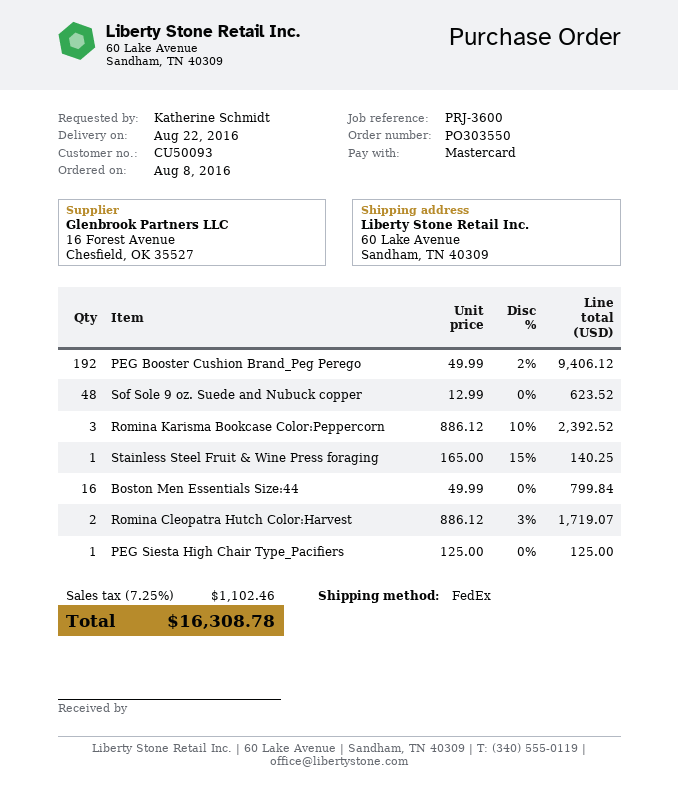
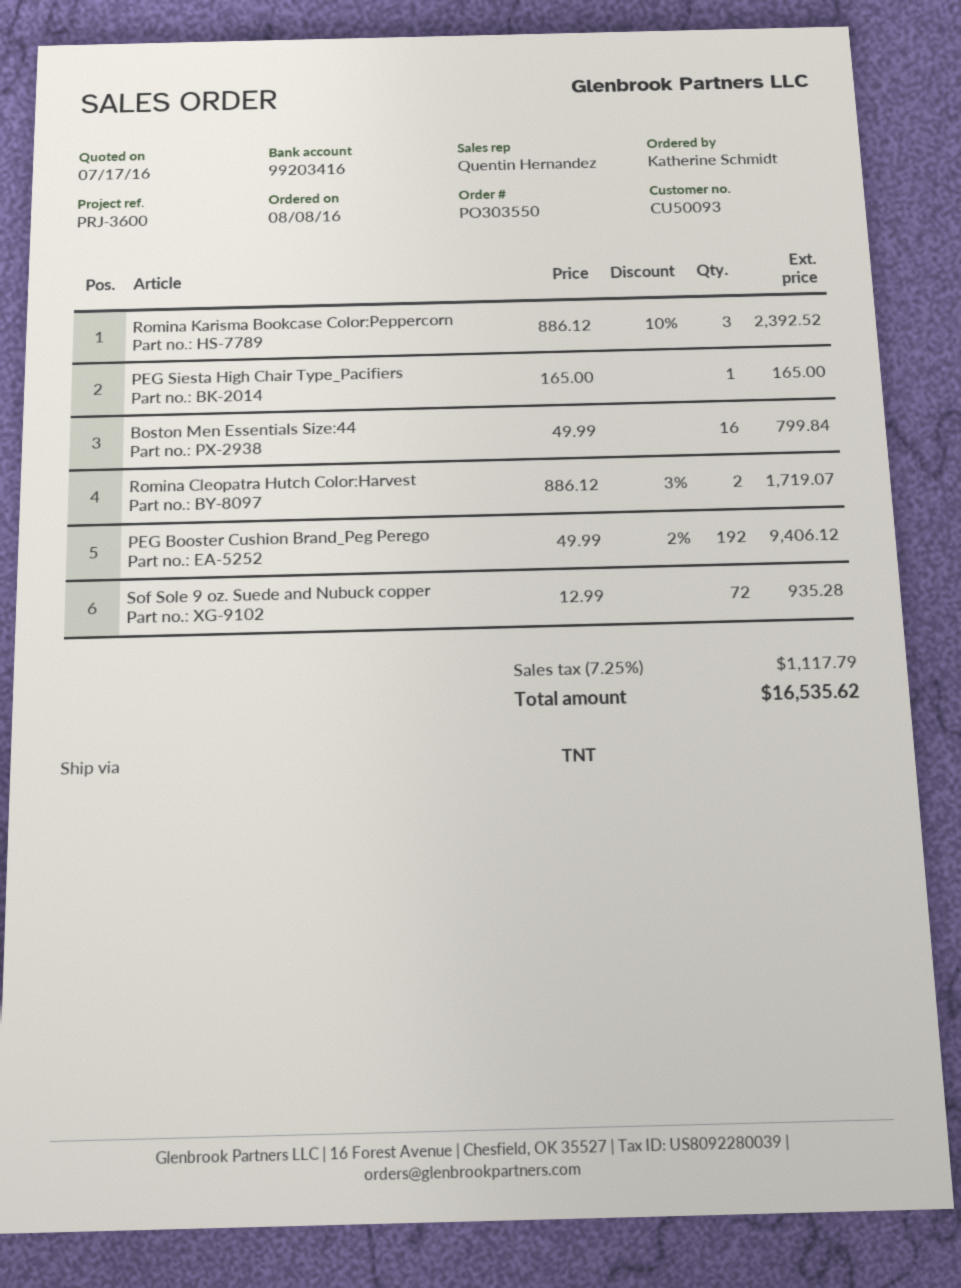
shipping method: FedEx -> TNT
Sof Sole 9 oz. Suede and Nubuck copper: 48 x 12.99 = 623.52 -> 72 x 12.99 = 935.28
Stainless Steel Fruit & Wine Press foraging: 1 x 165.00 - 15% = 140.25 -> none
PEG Siesta High Chair Type_Pacifiers: 1 x 125.00 = 125.00 -> 1 x 165.00 = 165.00
tax: 7.25% = 1102.46 -> 7.25% = 1117.79
total: 16308.78 -> 16535.62

